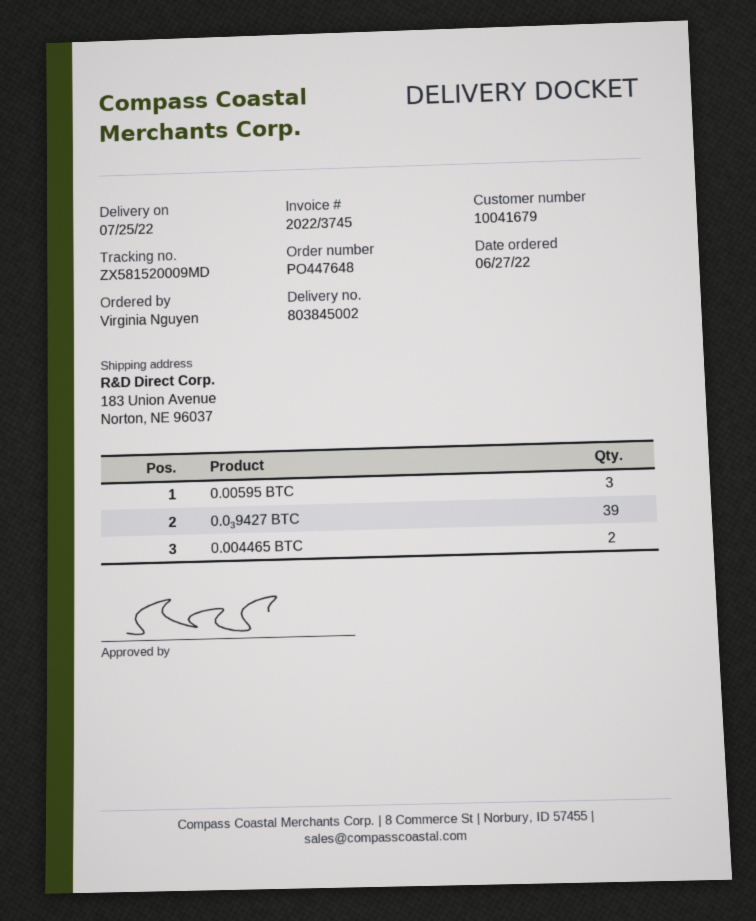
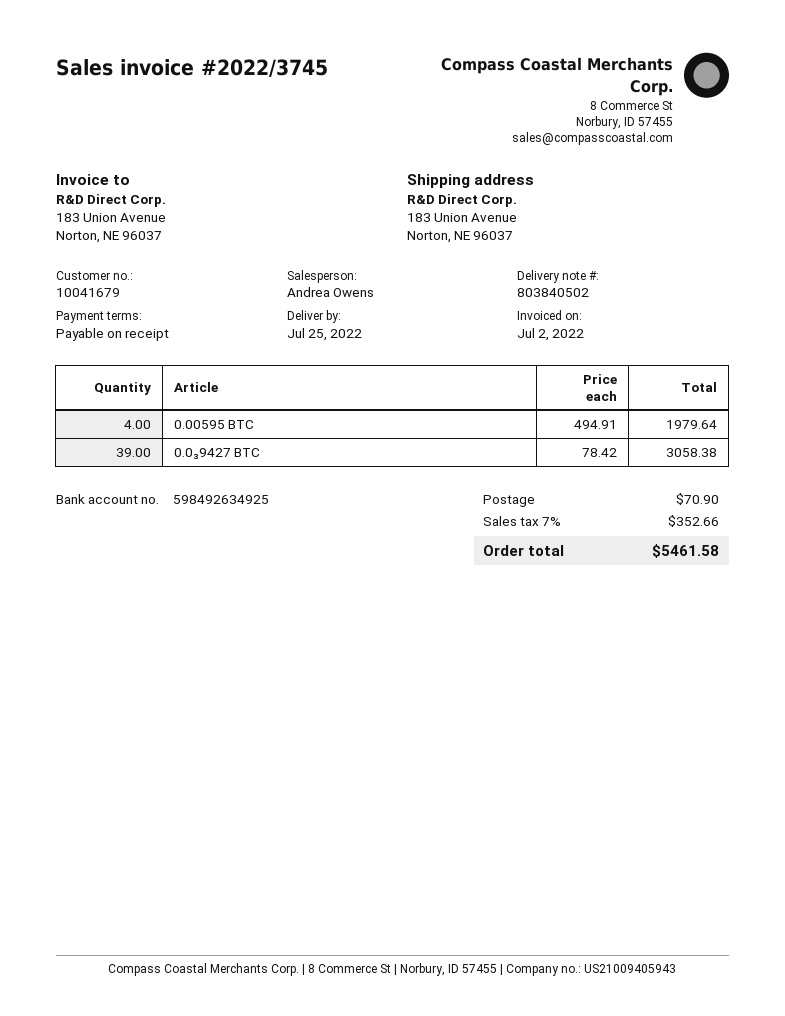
delivery note number: 803845002 -> 803840502
0.00595 BTC: 3 -> 4
0.004465 BTC: 2 -> none

